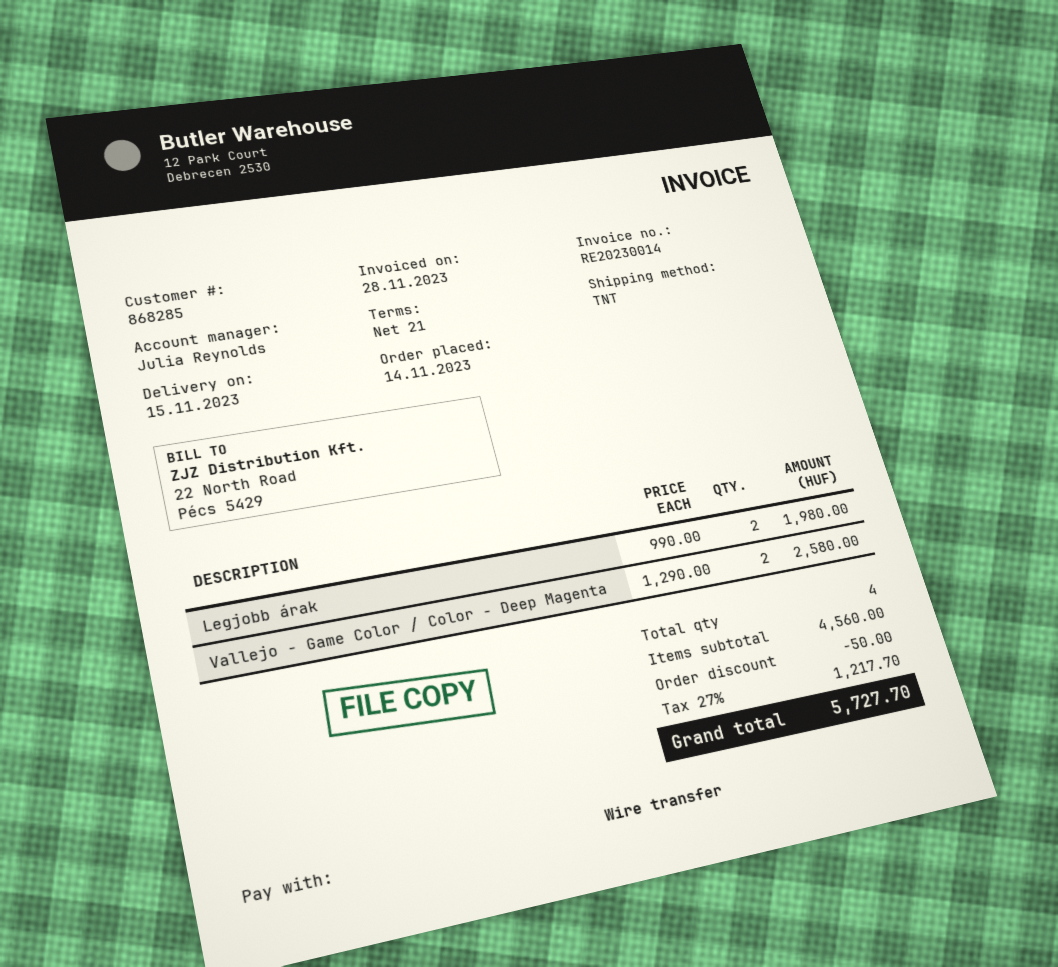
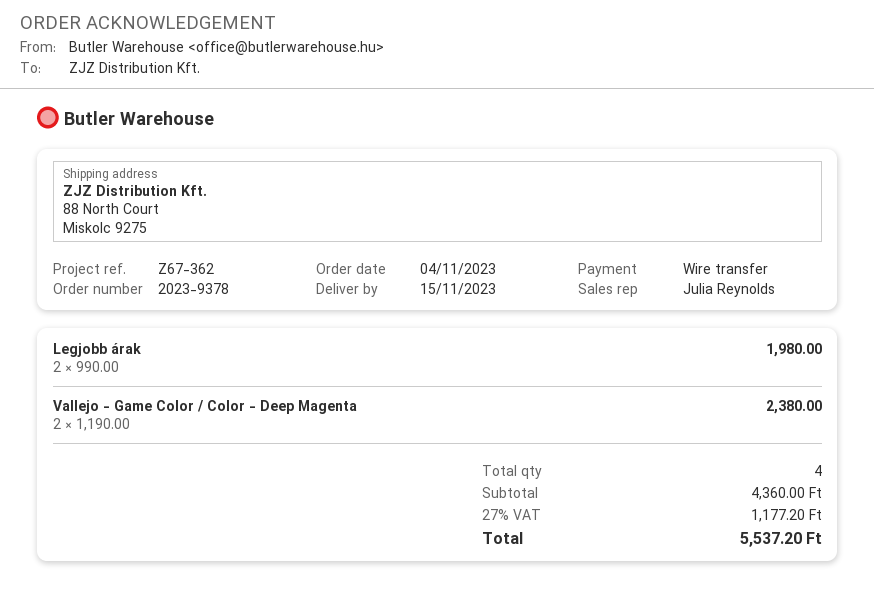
order date: 2023-11-14 -> 2023-11-04
Vallejo - Game Color / Color - Deep Magenta: 2 x 1290.00 = 2580.00 -> 2 x 1190.00 = 2380.00
subtotal: 4560.00 -> 4360.00
discount: 50.00 -> none
tax: 27% = 1217.70 -> 27% = 1177.20
total: 5727.70 -> 5537.20

